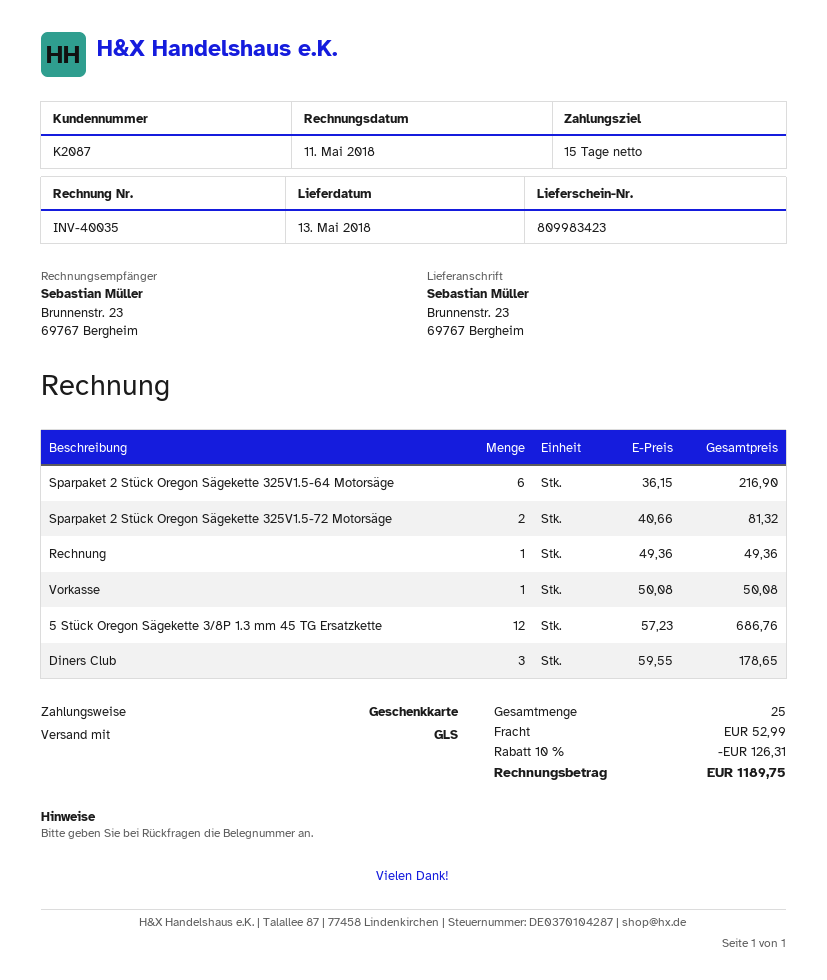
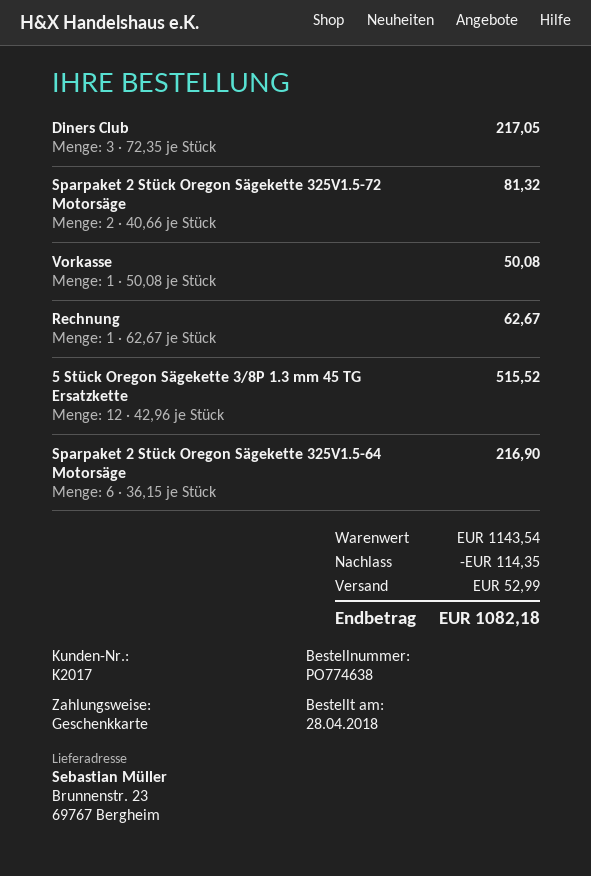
customer number: K2087 -> K2017
Rechnung: 1 x 49.36 = 49.36 -> 1 x 62.67 = 62.67
5 Stück Oregon Sägekette 3/8P 1.3 mm 45 TG Ersatzkette: 12 x 57.23 = 686.76 -> 12 x 42.96 = 515.52
Diners Club: 3 x 59.55 = 178.65 -> 3 x 72.35 = 217.05
discount: 126.31 -> 114.35
total: 1189.75 -> 1082.18

